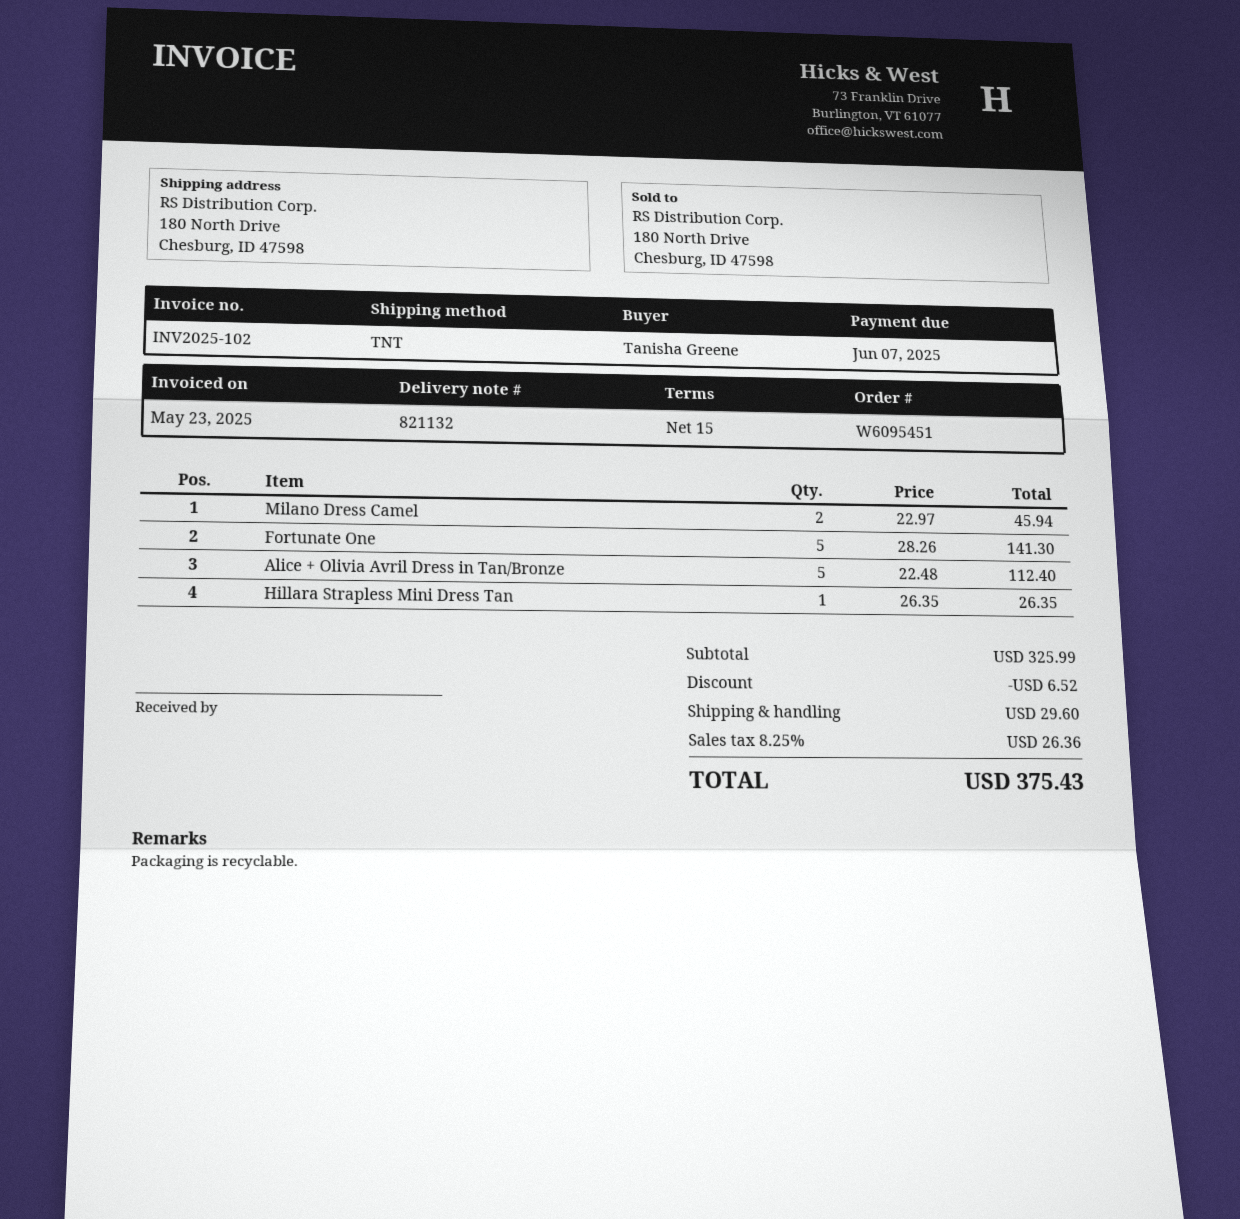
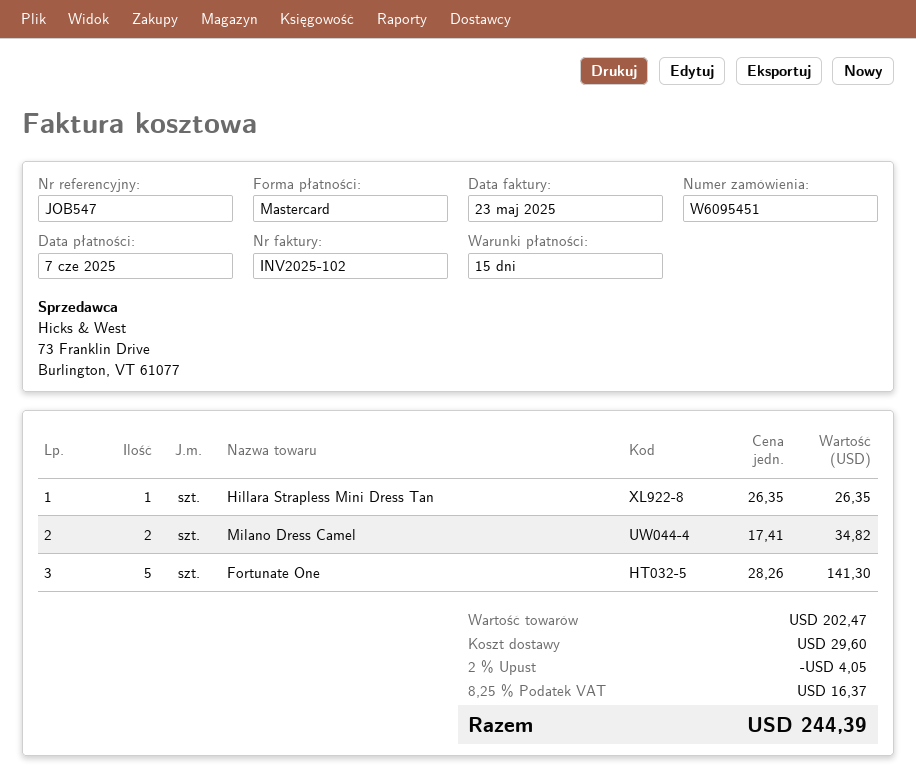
Milano Dress Camel: 2 x 22.97 = 45.94 -> 2 x 17.41 = 34.82
Alice + Olivia Avril Dress in Tan/Bronze: 5 x 22.48 = 112.40 -> none
subtotal: 325.99 -> 202.47
discount: 6.52 -> 4.05
tax: 8.25% = 26.36 -> 8.25% = 16.37
total: 375.43 -> 244.39

